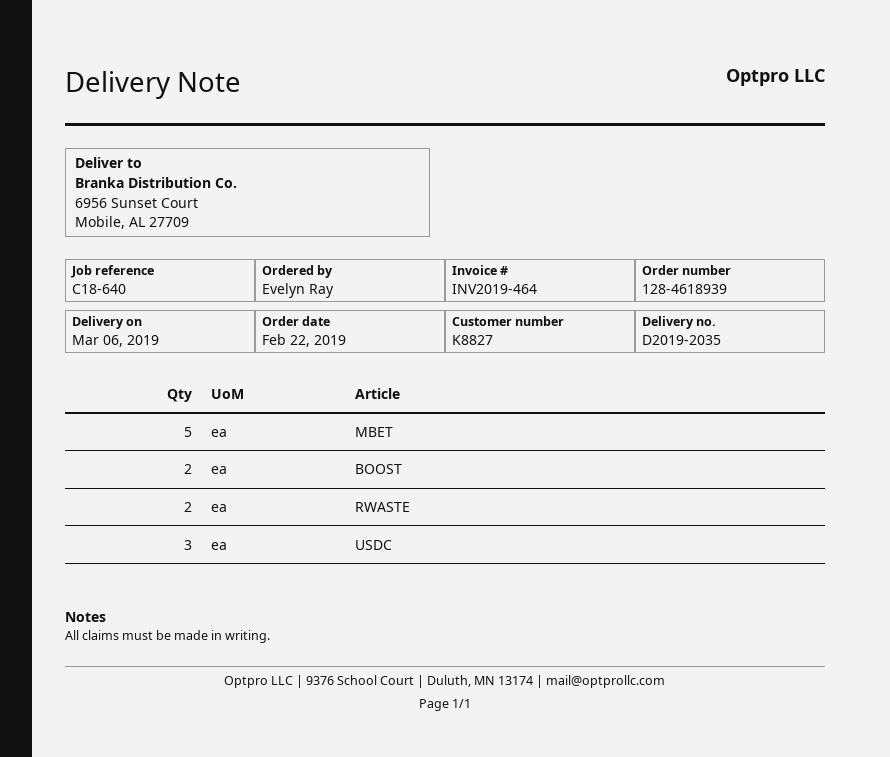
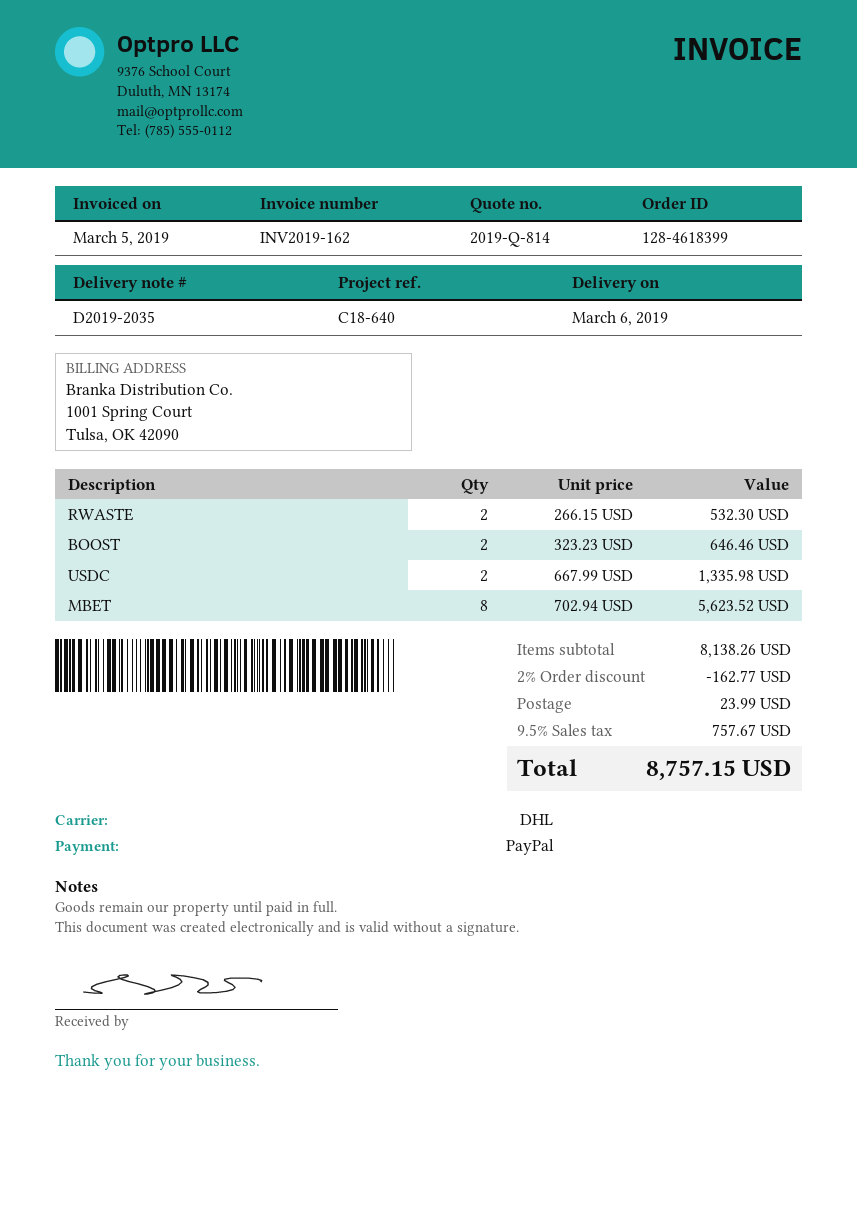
order number: 128-4618939 -> 128-4618399
invoice number: INV2019-464 -> INV2019-162
MBET: 5 -> 8
USDC: 3 -> 2

